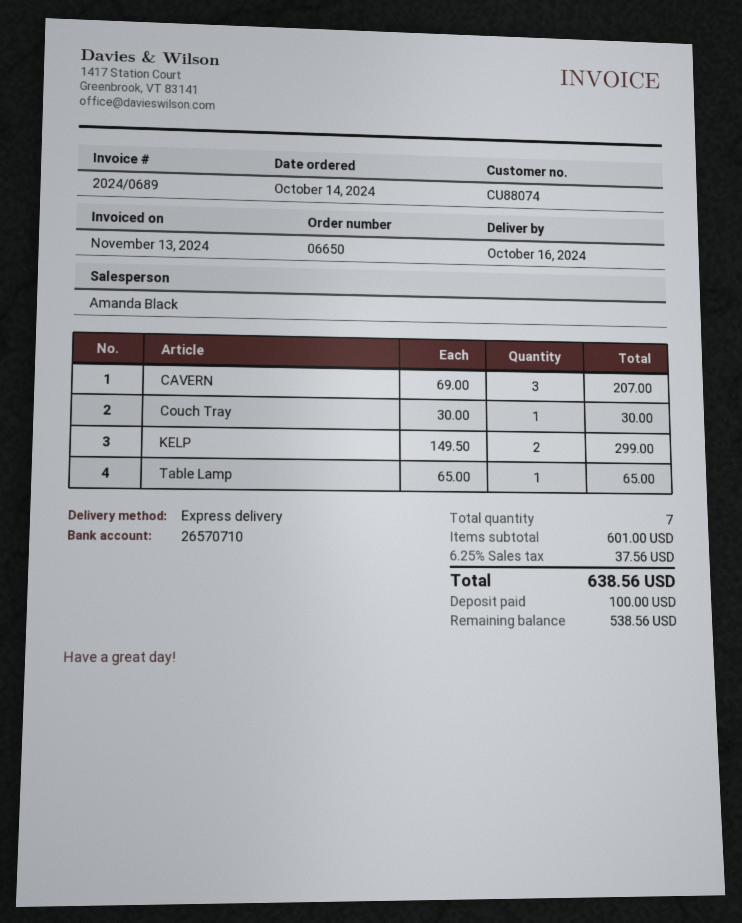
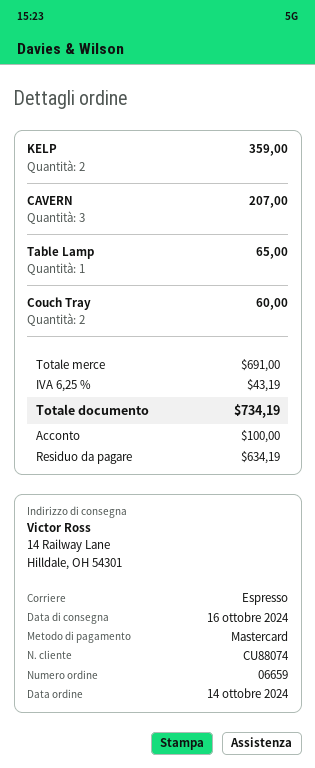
order number: 06650 -> 06659
Couch Tray: 1 for 30.00 -> 2 for 60.00
KELP: 2 for 299.00 -> 2 for 359.00
subtotal: 601.00 -> 691.00
tax: 6.25% = 37.56 -> 6.25% = 43.19
total: 638.56 -> 734.19
balance: 538.56 -> 634.19

